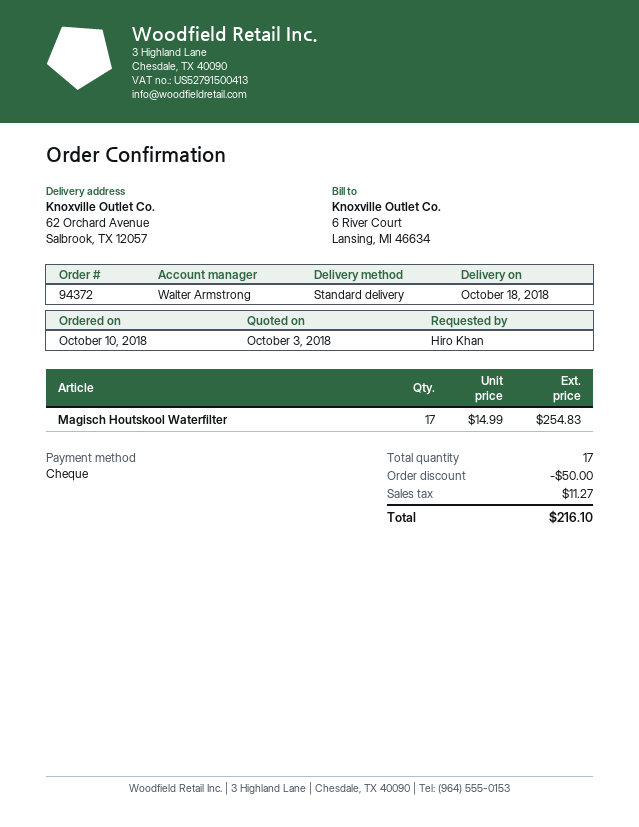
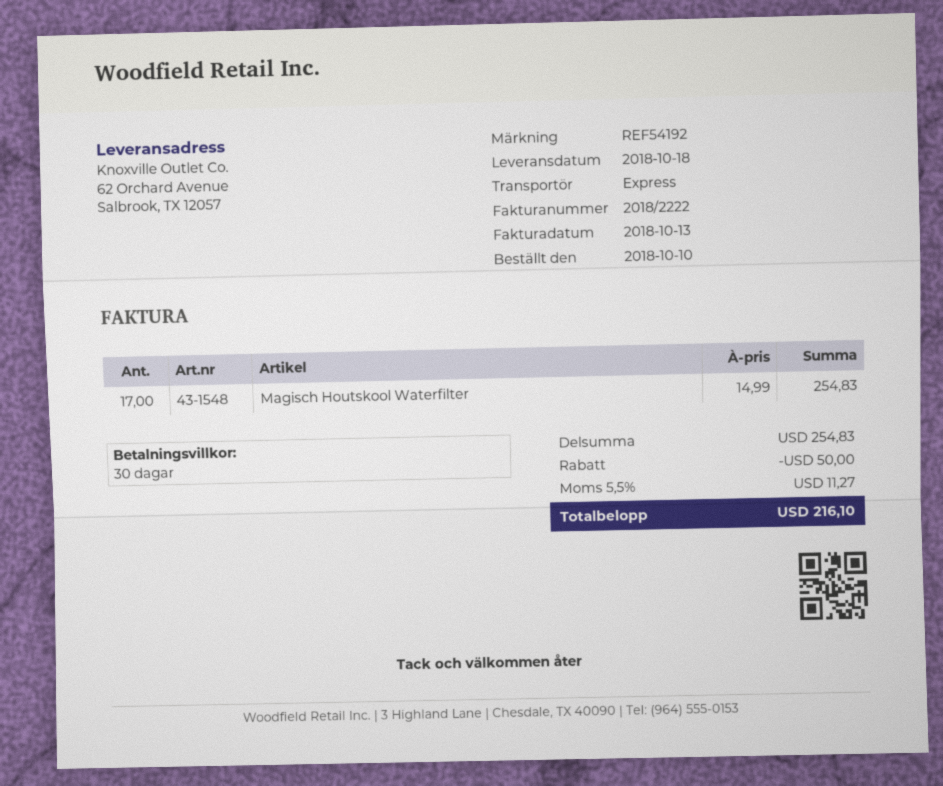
shipping method: standard -> express

